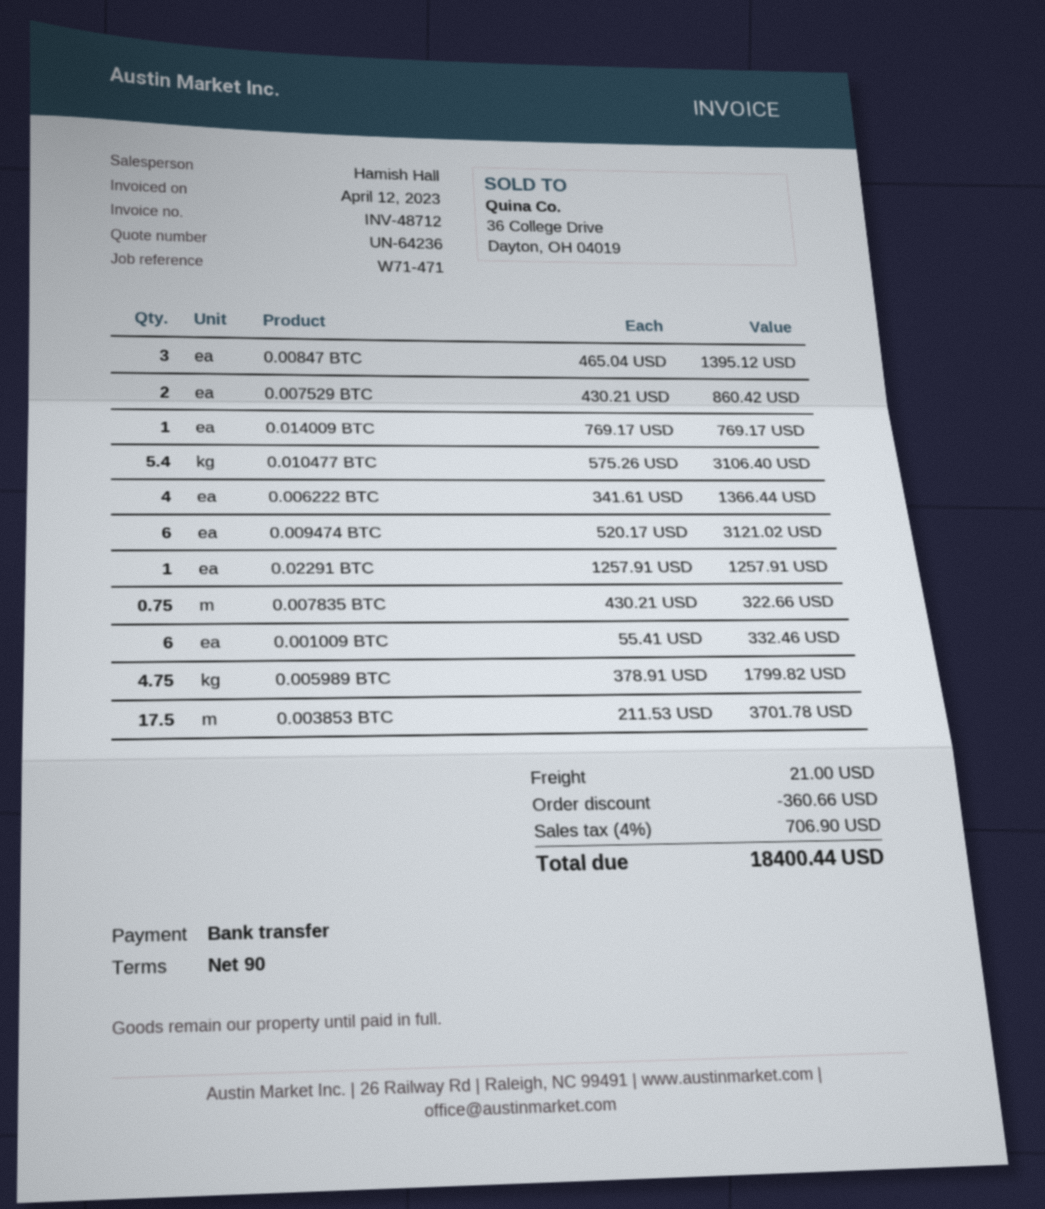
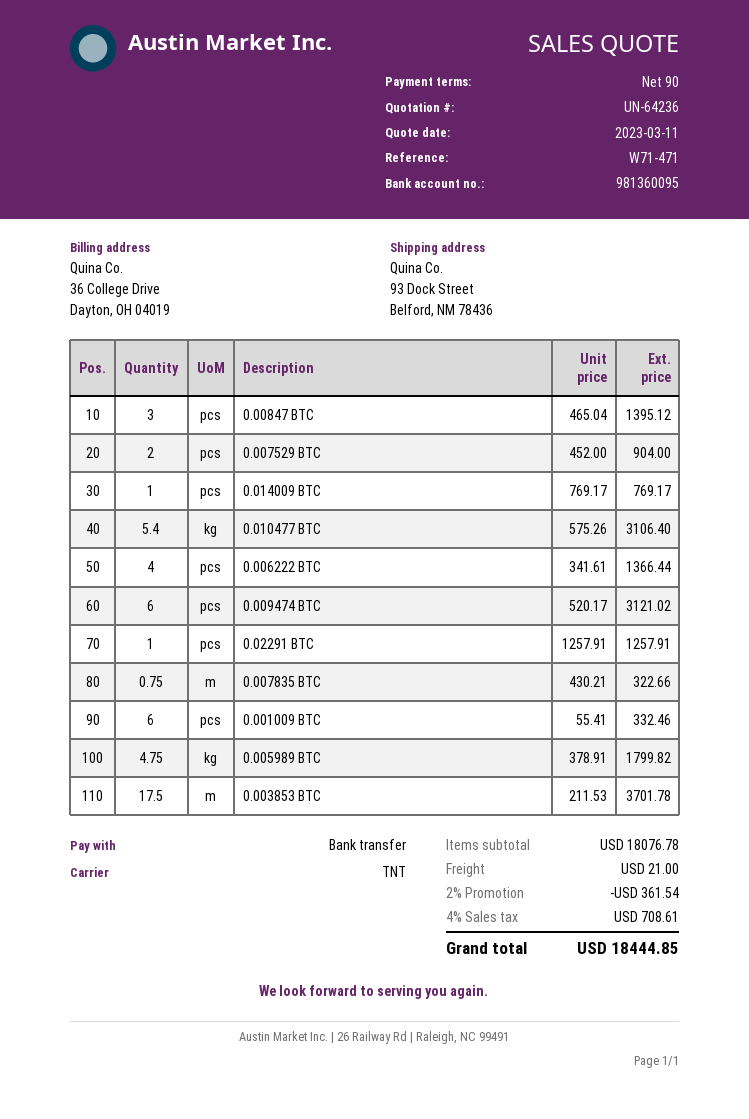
0.007529 BTC: 2 x 430.21 = 860.42 -> 2 x 452.00 = 904.00
discount: 360.66 -> 361.54
tax: 4% = 706.90 -> 4% = 708.61
total: 18400.44 -> 18444.85

